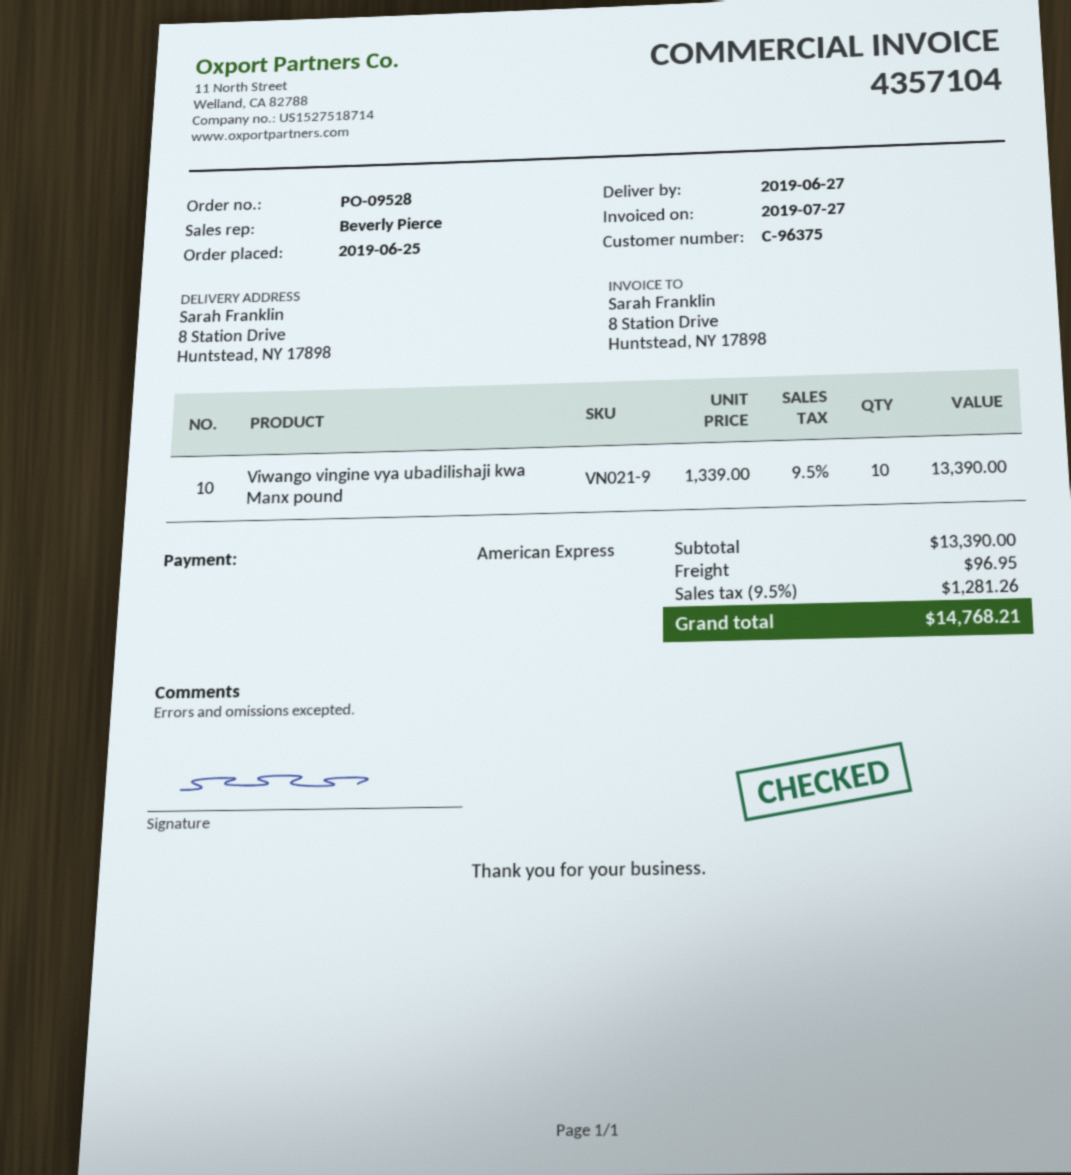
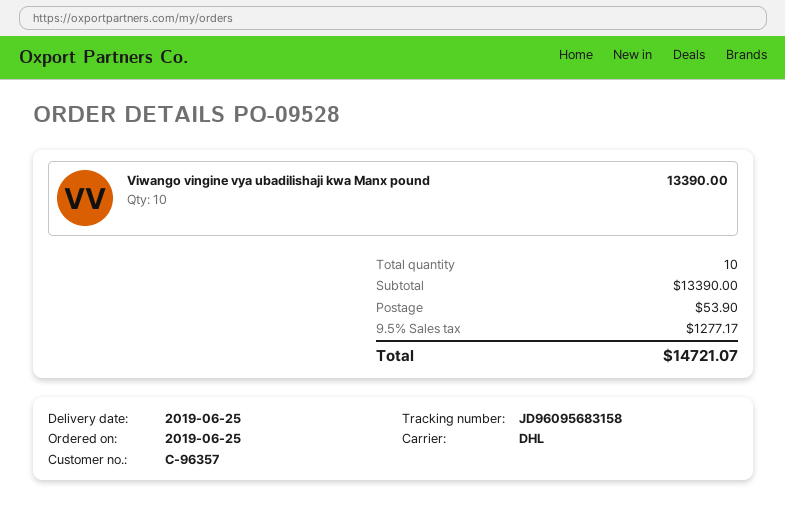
delivery date: 2019-06-27 -> 2019-06-25
customer number: C-96375 -> C-96357
shipping: 96.95 -> 53.90
tax: 9.5% = 1281.26 -> 9.5% = 1277.17
total: 14768.21 -> 14721.07

